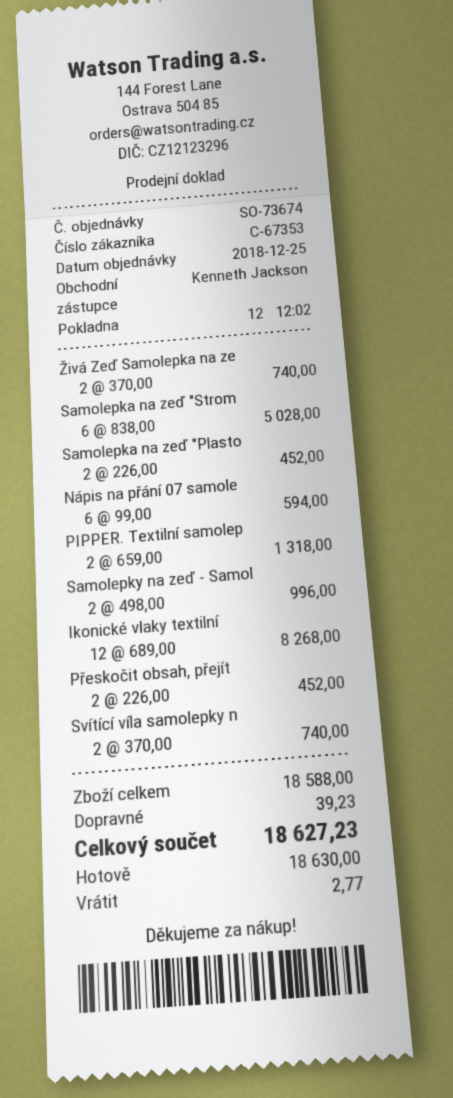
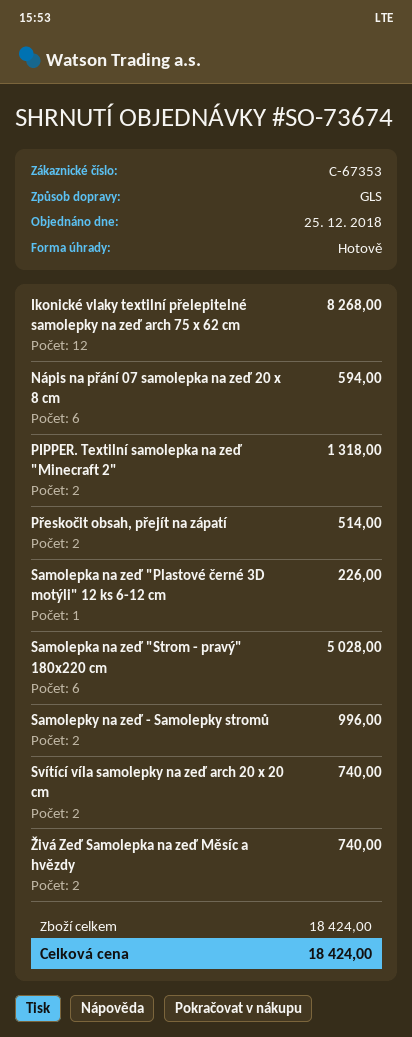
Samolepka na zeď "Plasto: 2 for 452.00 -> 1 for 226.00
Přeskočit obsah, přejít: 2 for 452.00 -> 2 for 514.00
subtotal: 18588.00 -> 18424.00
shipping: 39.23 -> none
total: 18627.23 -> 18424.00

